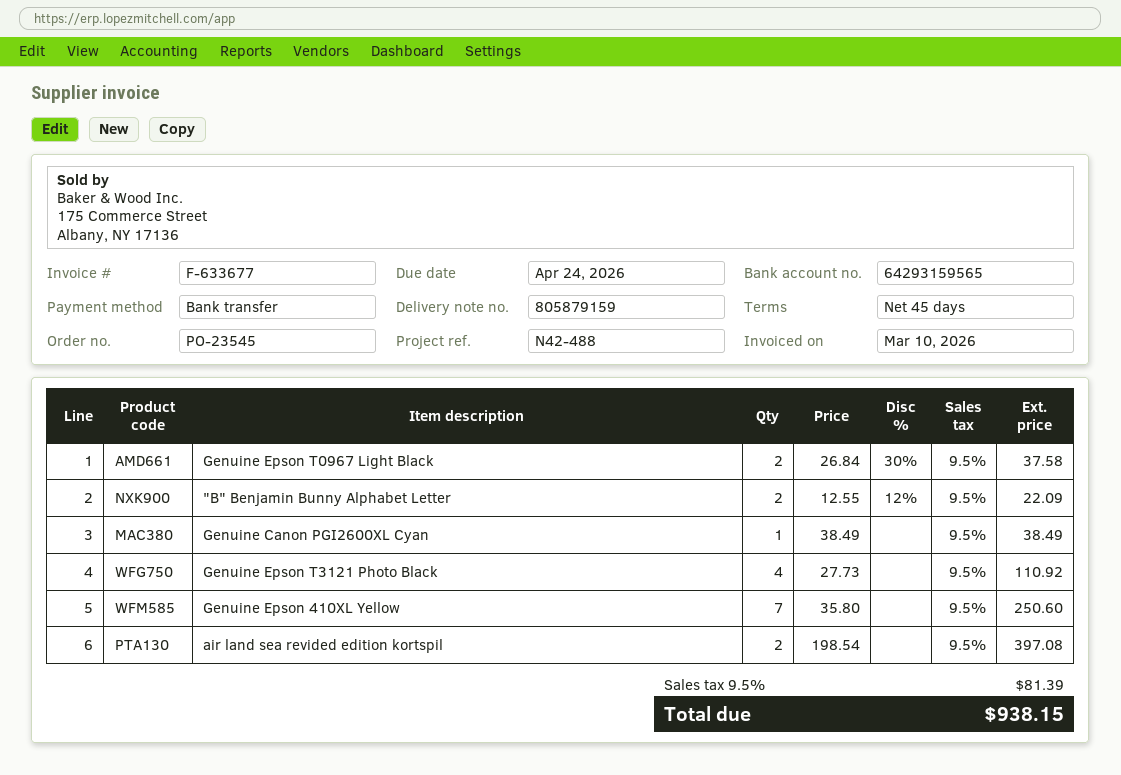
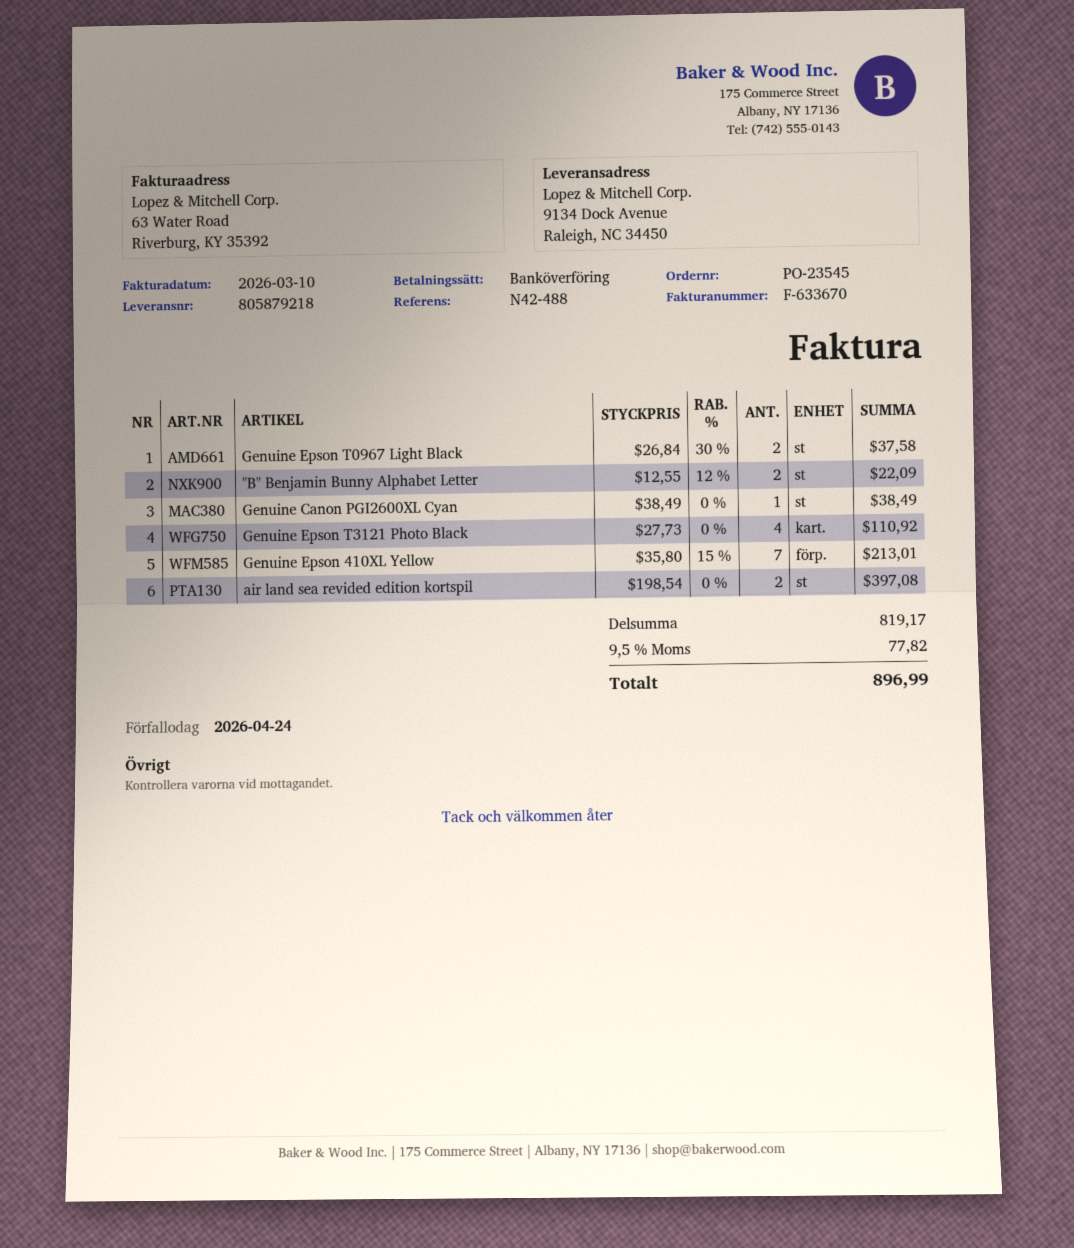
delivery note number: 805879159 -> 805879218
invoice number: F-633677 -> F-633670
Genuine Epson 410XL Yellow: 7 x 35.80 = 250.60 -> 7 x 35.80 - 15% = 213.01
tax: 9.5% = 81.39 -> 9.5% = 77.82
total: 938.15 -> 896.99

